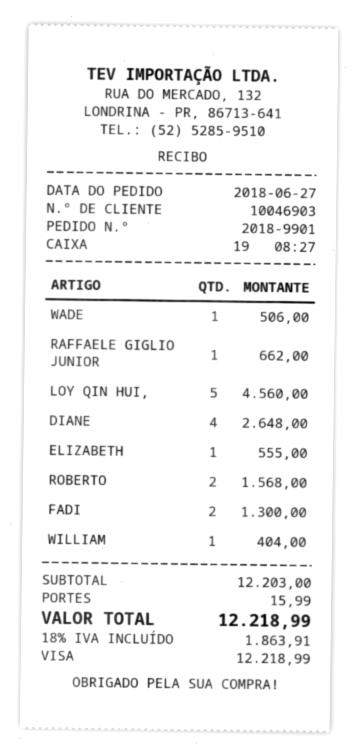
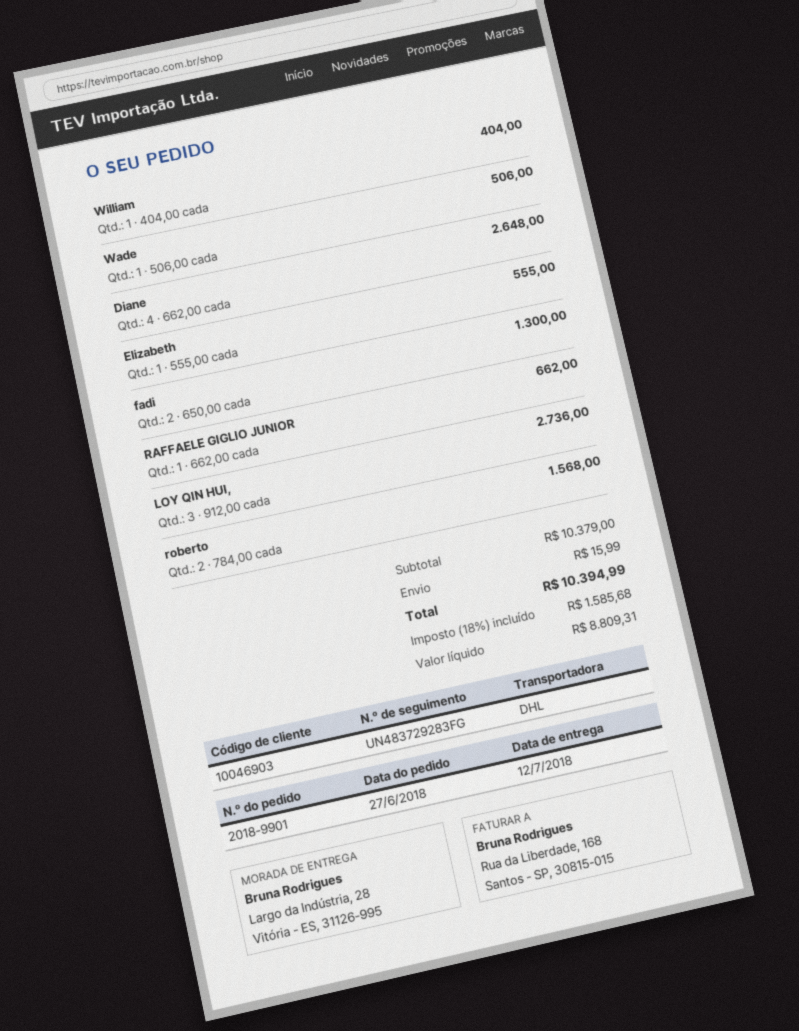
LOY QIN HUI,: 5 for 4560.00 -> 3 for 2736.00
subtotal: 12203.00 -> 10379.00
tax: 18% = 1863.91 -> 18% = 1585.68
total: 12218.99 -> 10394.99

